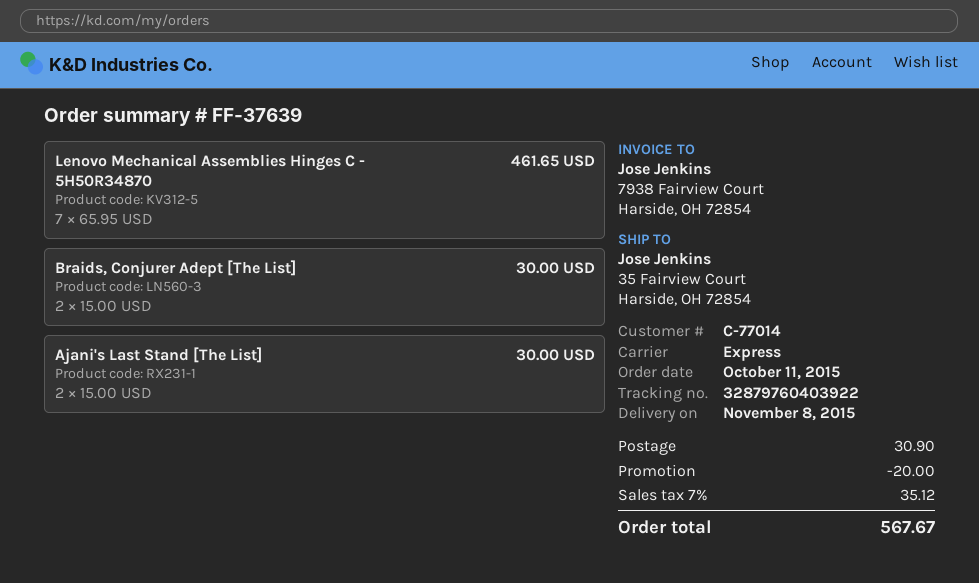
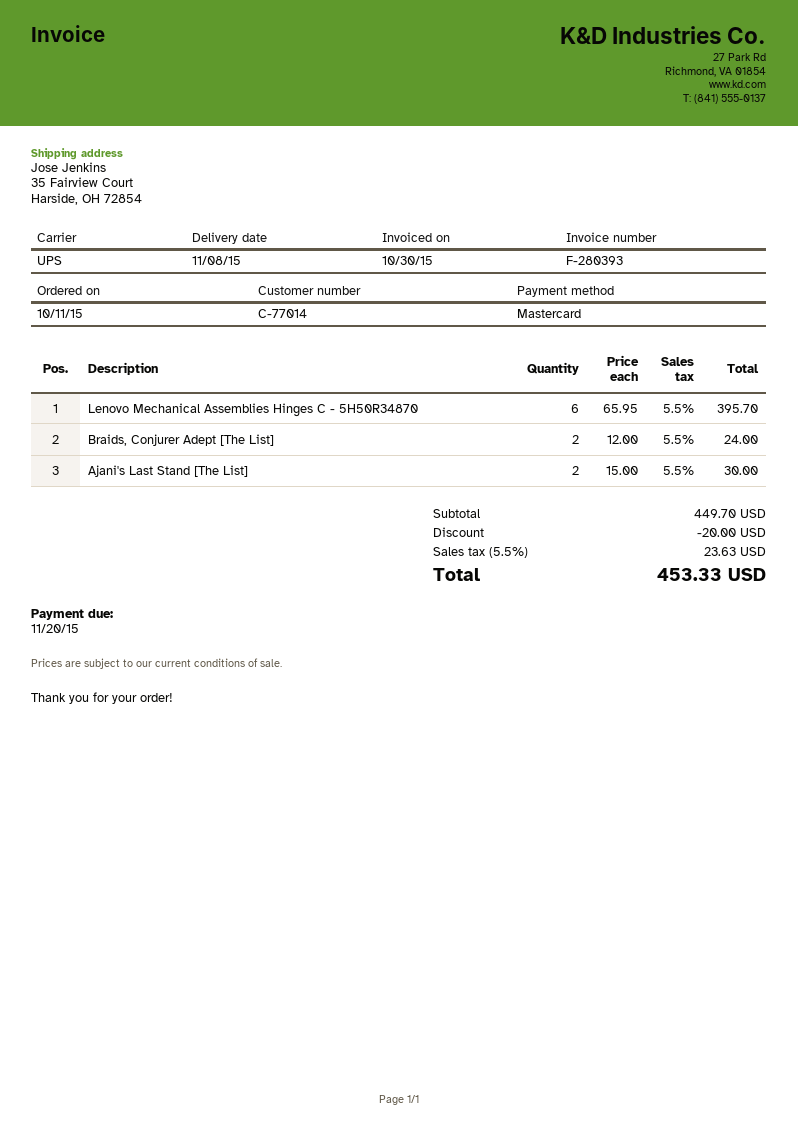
shipping method: express -> UPS
Lenovo Mechanical Assemblies Hinges C - 5H50R34870: 7 x 65.95 = 461.65 -> 6 x 65.95 = 395.70
Braids, Conjurer Adept [The List]: 2 x 15.00 = 30.00 -> 2 x 12.00 = 24.00
shipping: 30.90 -> none
tax: 7% = 35.12 -> 5.5% = 23.63
total: 567.67 -> 453.33

